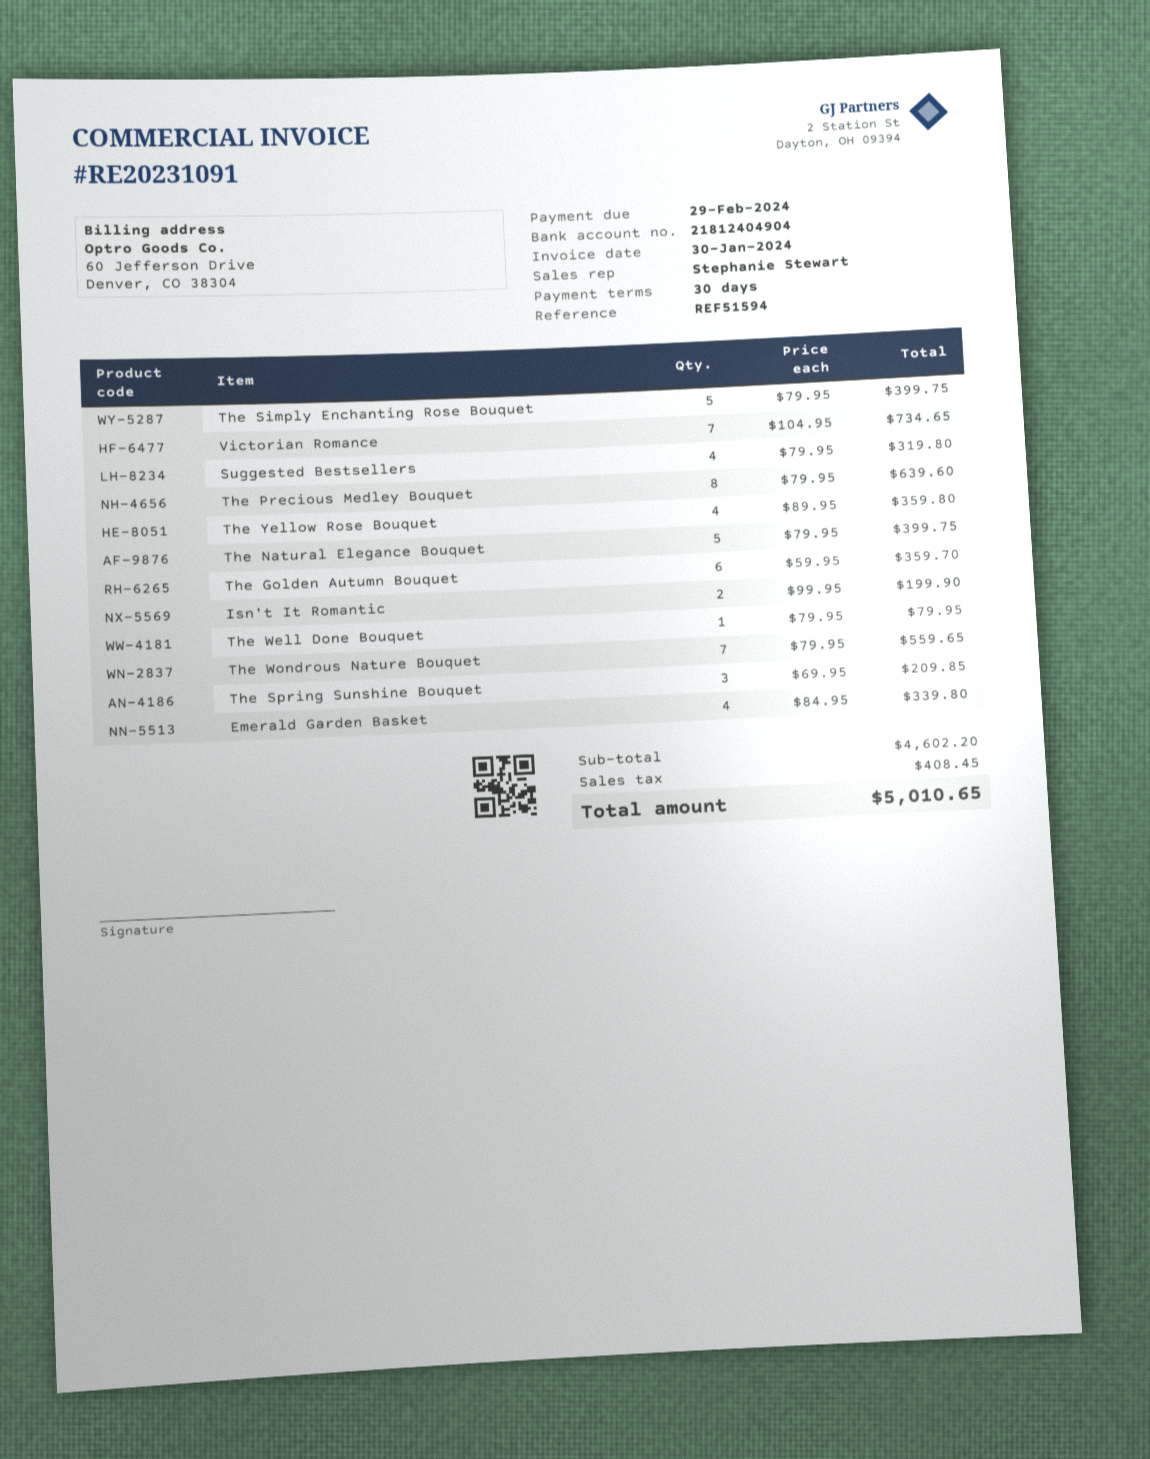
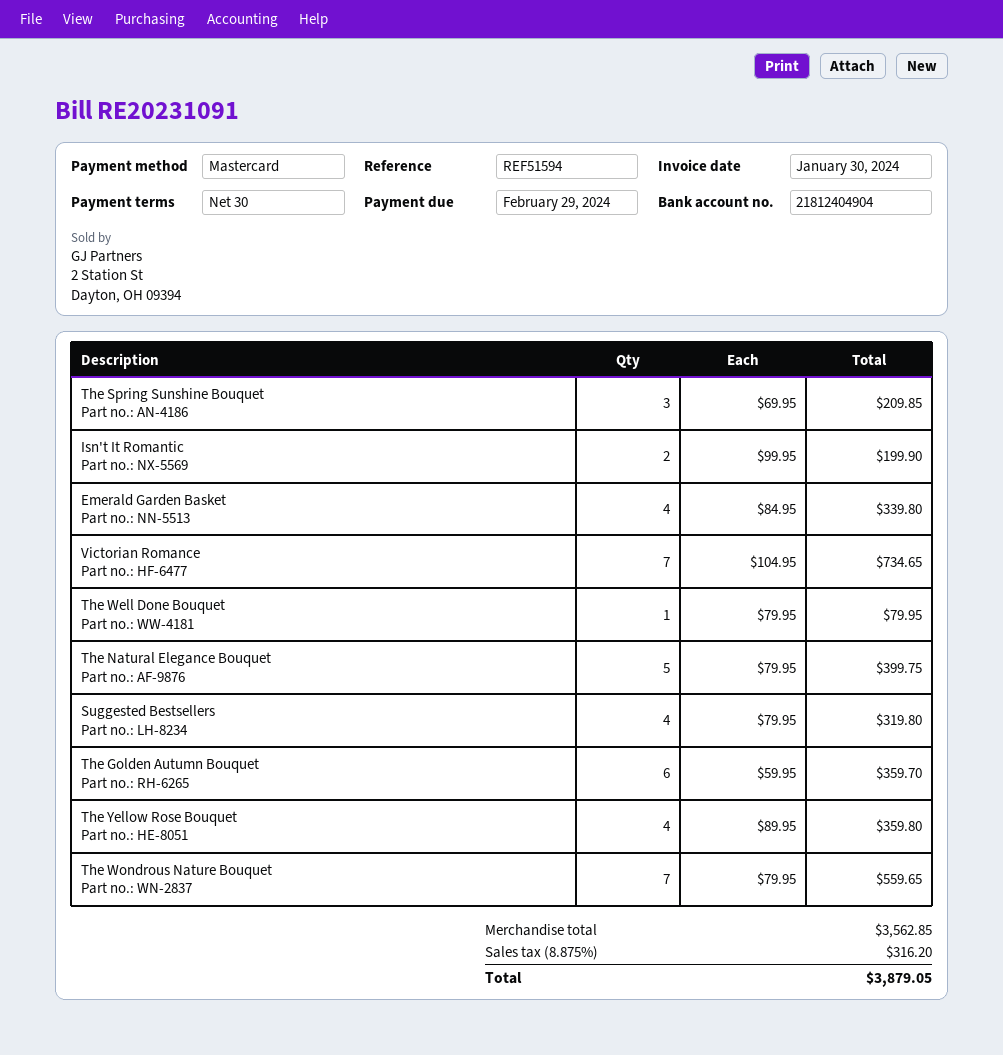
The Simply Enchanting Rose Bouquet: 5 x 79.95 = 399.75 -> none
The Precious Medley Bouquet: 8 x 79.95 = 639.60 -> none
subtotal: 4602.20 -> 3562.85
tax: 408.45 -> 316.20
total: 5010.65 -> 3879.05

